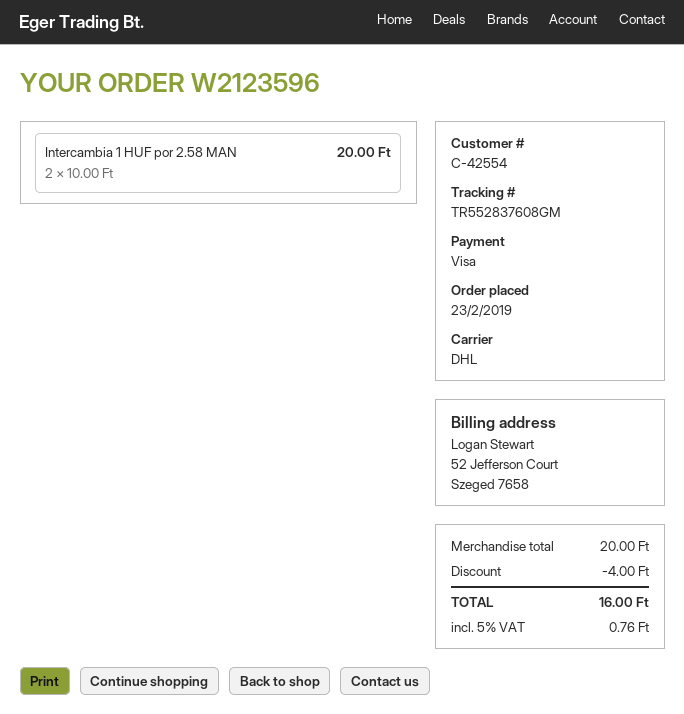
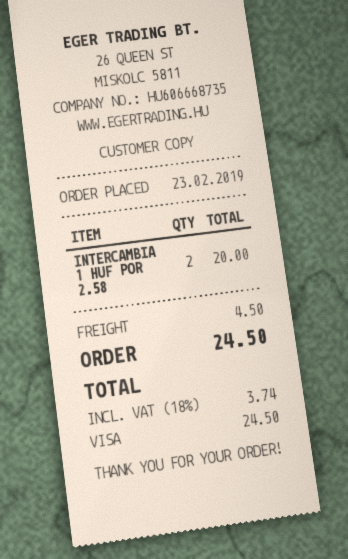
discount: 4.00 -> none
shipping: none -> 4.50
tax: 5% = 0.76 -> 18% = 3.74
total: 16.00 -> 24.50

